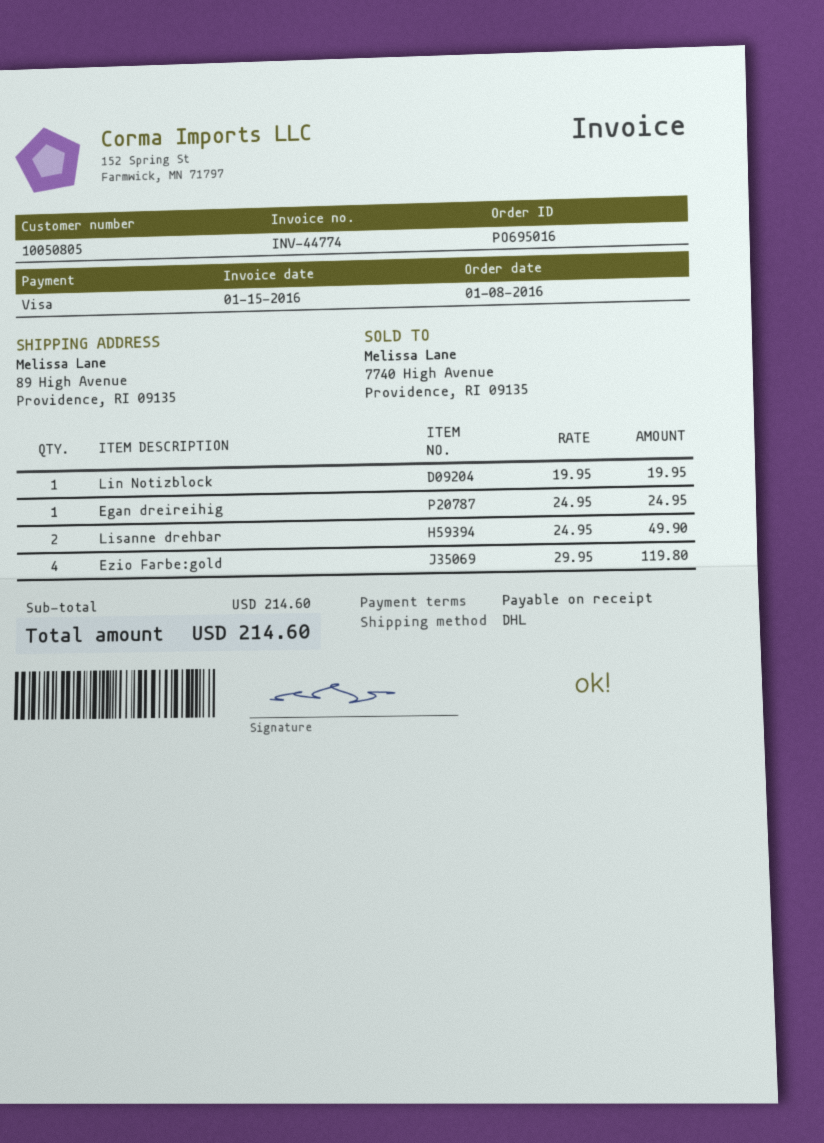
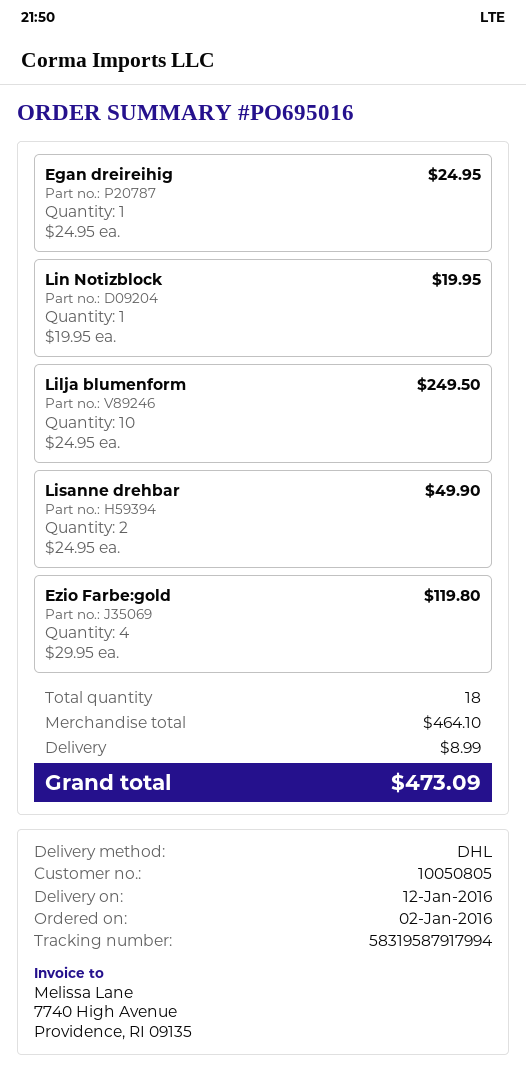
order date: 2016-01-08 -> 2016-01-02
Lilja blumenform: none -> 10 x 24.95 = 249.50
subtotal: 214.60 -> 464.10
shipping: none -> 8.99
total: 214.60 -> 473.09

